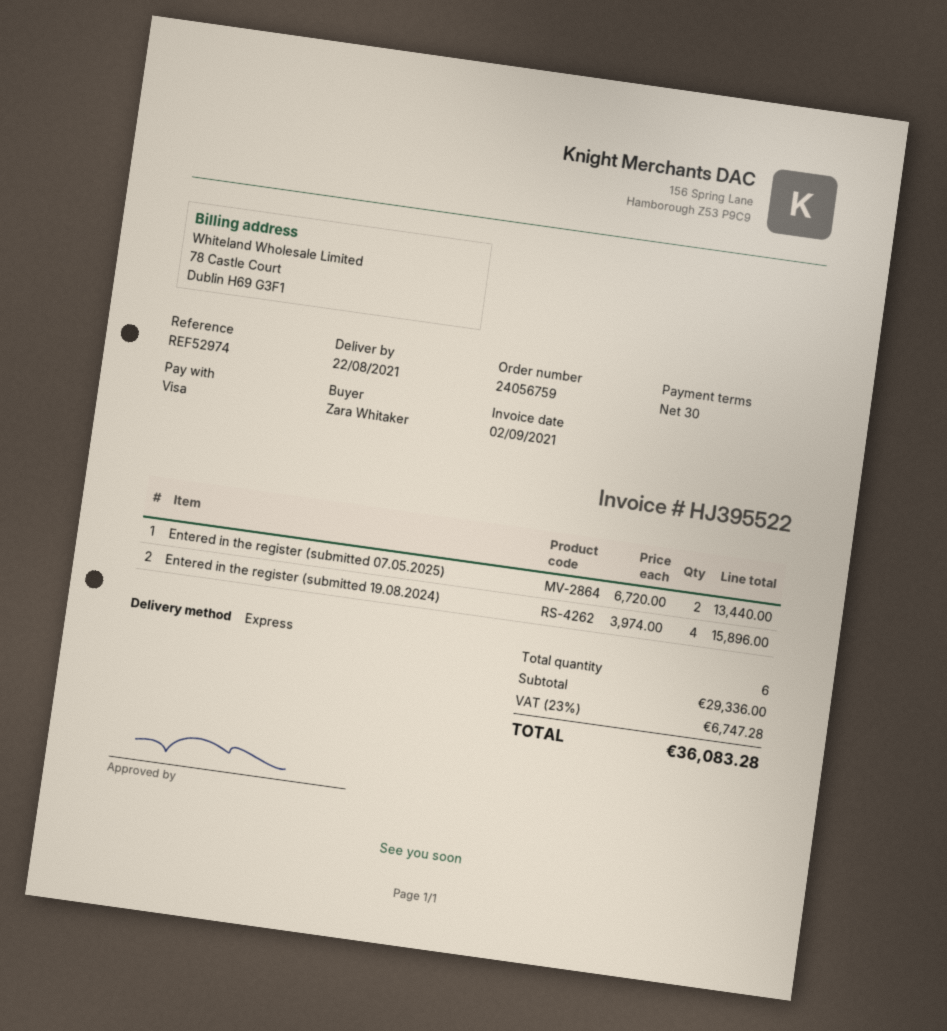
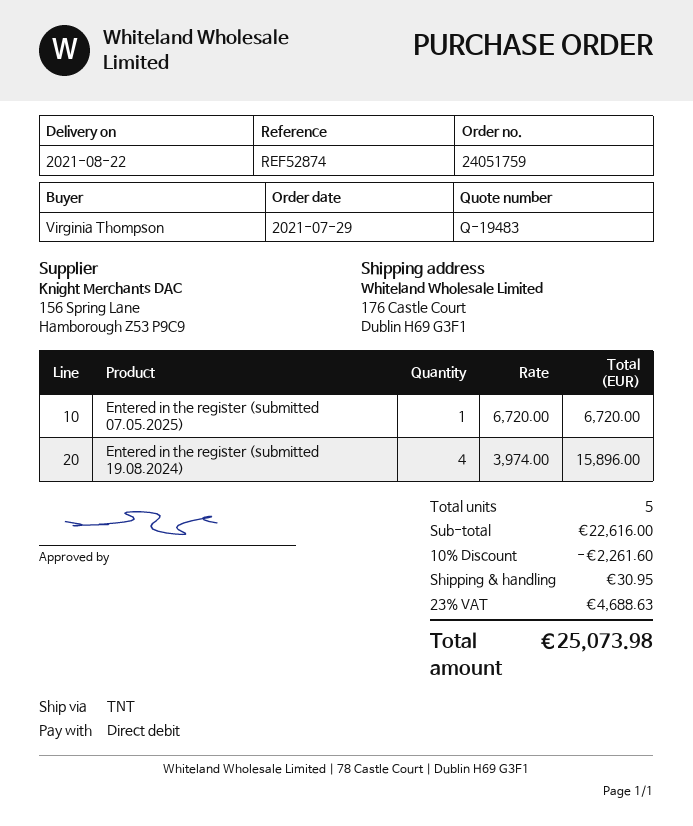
order number: 24056759 -> 24051759
reference: REF52974 -> REF52874
ordered by: Zara Whitaker -> Virginia Thompson
payment method: Visa -> direct debit
shipping method: express -> TNT
Entered in the register (submitted 07.05.2025): 2 x 6720.00 = 13440.00 -> 1 x 6720.00 = 6720.00
total quantity: 6 -> 5
subtotal: 29336.00 -> 22616.00
discount: none -> 10% = 2261.60
shipping: none -> 30.95
tax: 23% = 6747.28 -> 23% = 4688.63
total: 36083.28 -> 25073.98

